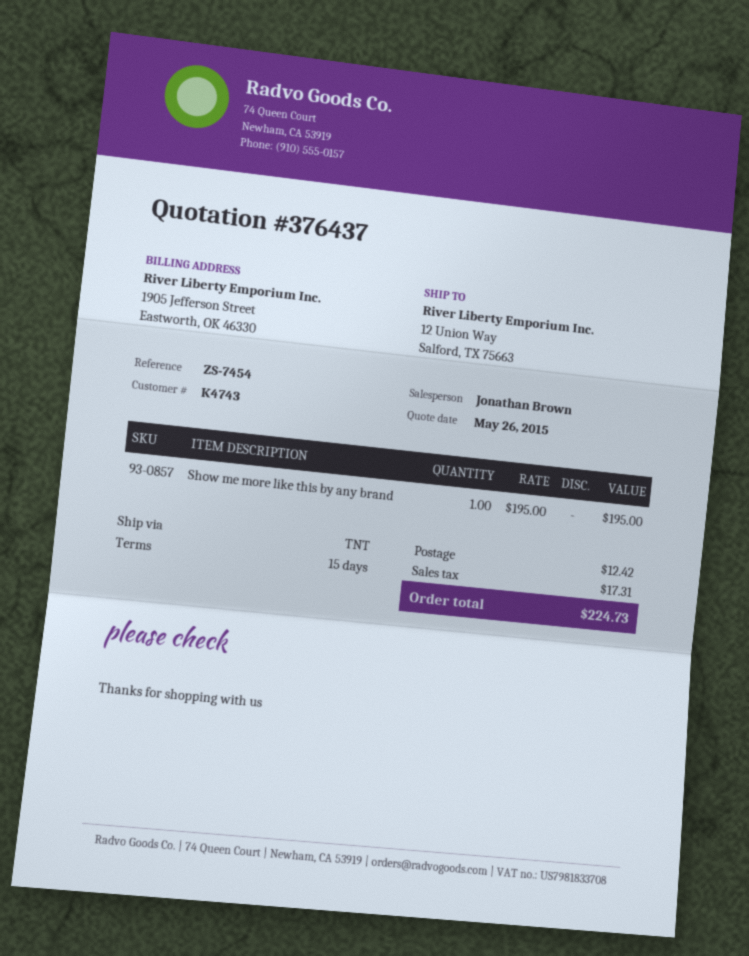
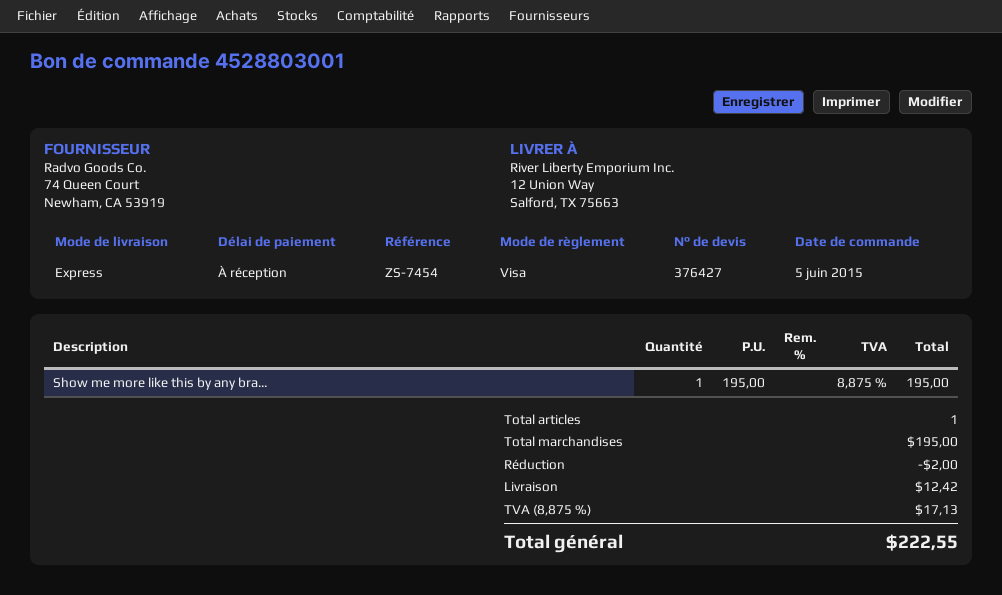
quote number: 376437 -> 376427
payment terms: 15 days -> on receipt
shipping method: TNT -> express
discount: none -> 2.00
tax: 17.31 -> 17.13
total: 224.73 -> 222.55

